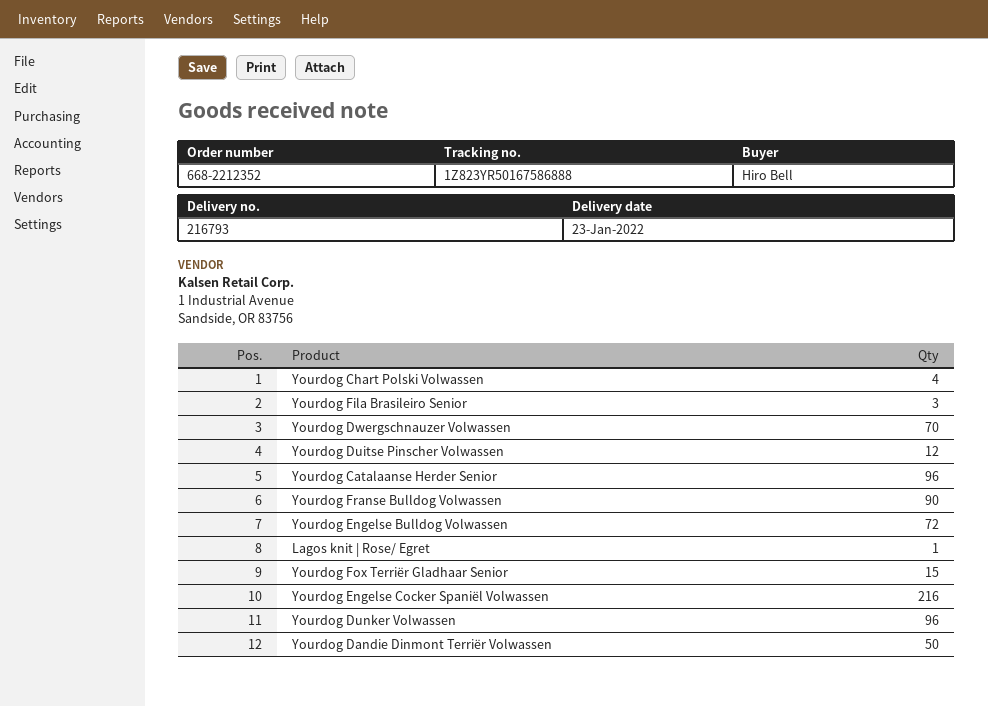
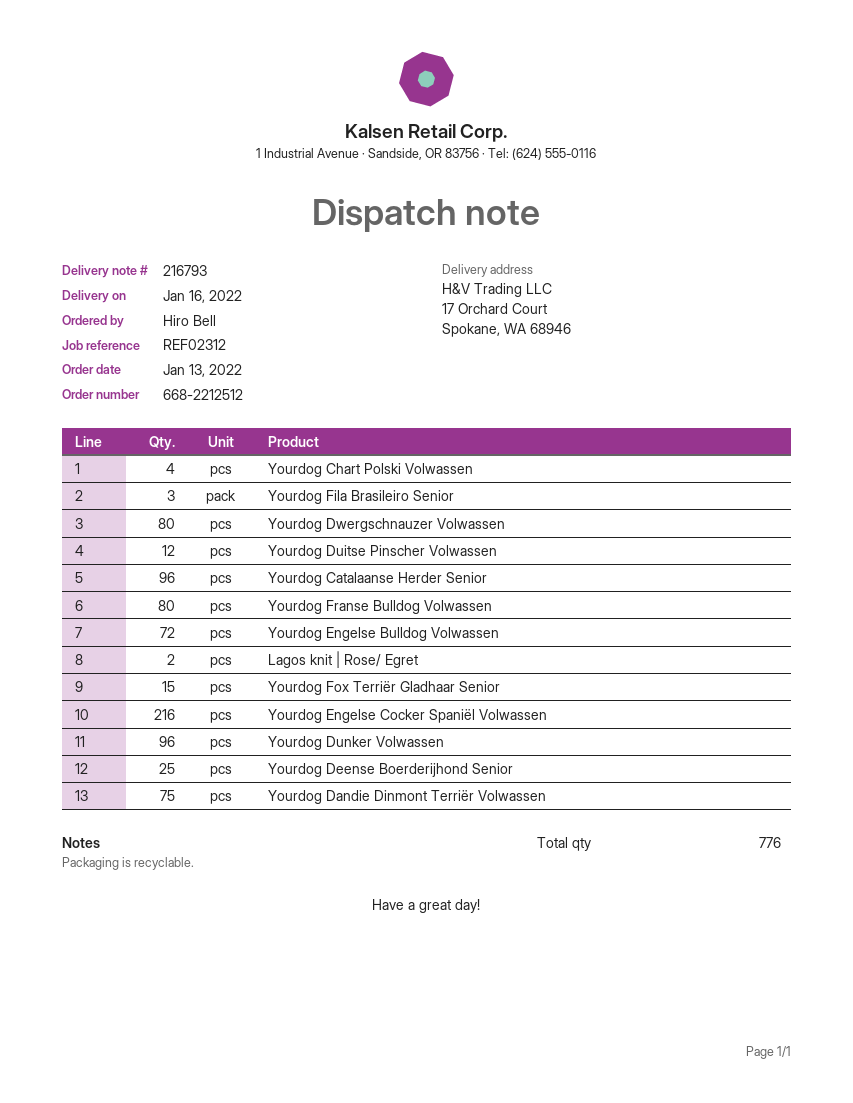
order number: 668-2212352 -> 668-2212512
delivery date: 2022-01-23 -> 2022-01-16
Yourdog Dwergschnauzer Volwassen: 70 -> 80
Yourdog Franse Bulldog Volwassen: 90 -> 80
Lagos knit | Rose/ Egret: 1 -> 2
Yourdog Dandie Dinmont Terriër Volwassen: 50 -> 75
Yourdog Deense Boerderijhond Senior: none -> 25

